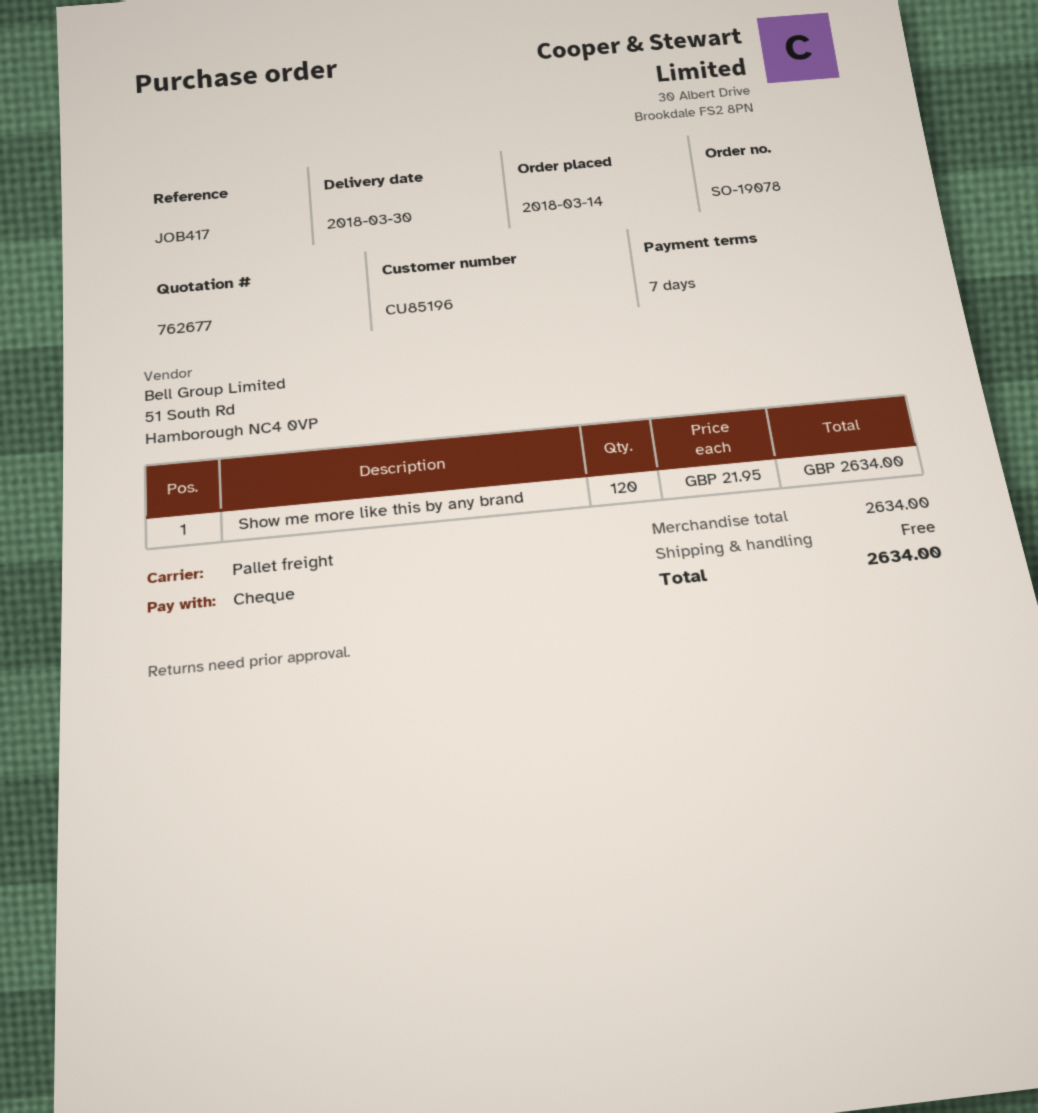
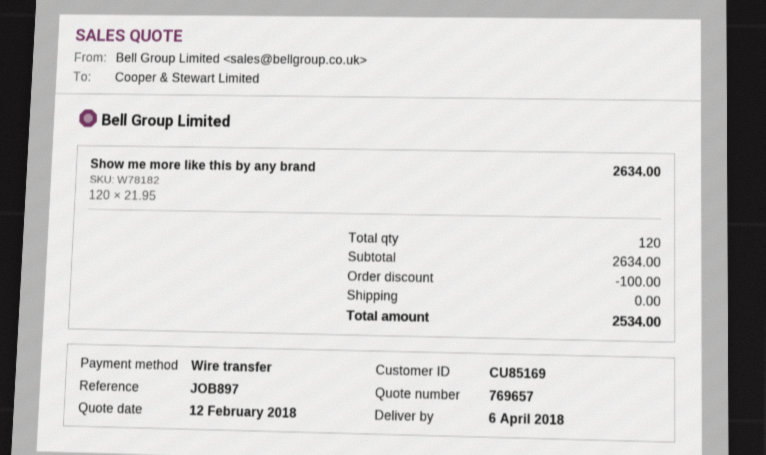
quote number: 762677 -> 769657
delivery date: 2018-03-30 -> 2018-04-06
customer number: CU85196 -> CU85169
reference: JOB417 -> JOB897
payment method: cheque -> bank transfer
discount: none -> 100.00
total: 2634.00 -> 2534.00

